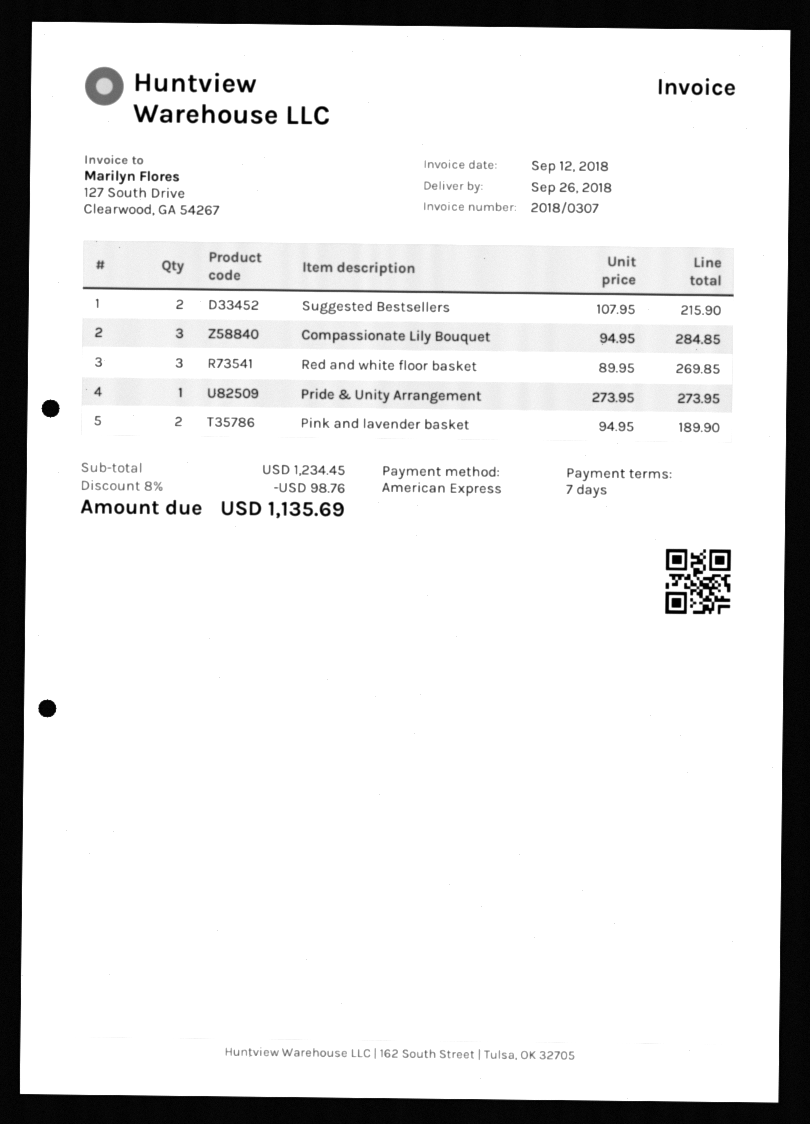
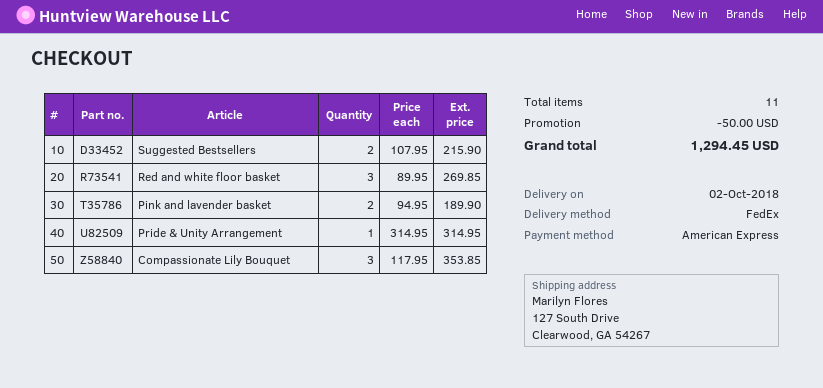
delivery date: 2018-09-26 -> 2018-10-02
Compassionate Lily Bouquet: 3 x 94.95 = 284.85 -> 3 x 117.95 = 353.85
Pride & Unity Arrangement: 1 x 273.95 = 273.95 -> 1 x 314.95 = 314.95
discount: 98.76 -> 50.00
total: 1135.69 -> 1294.45

